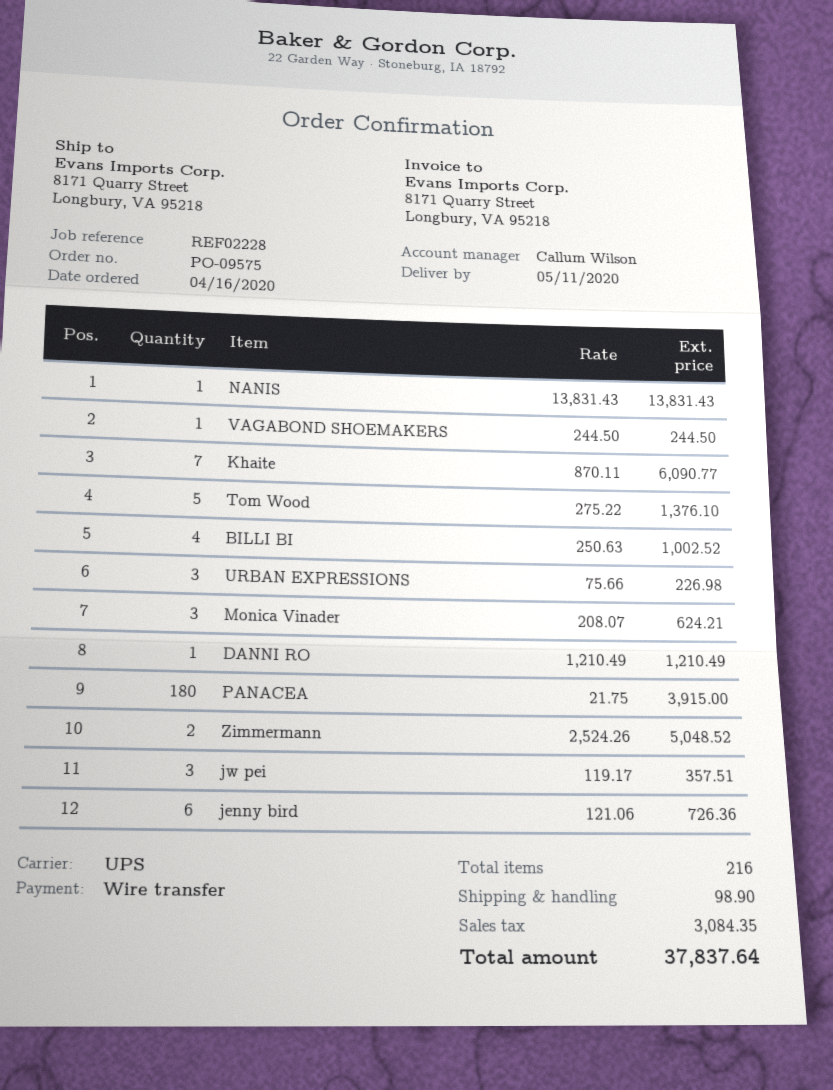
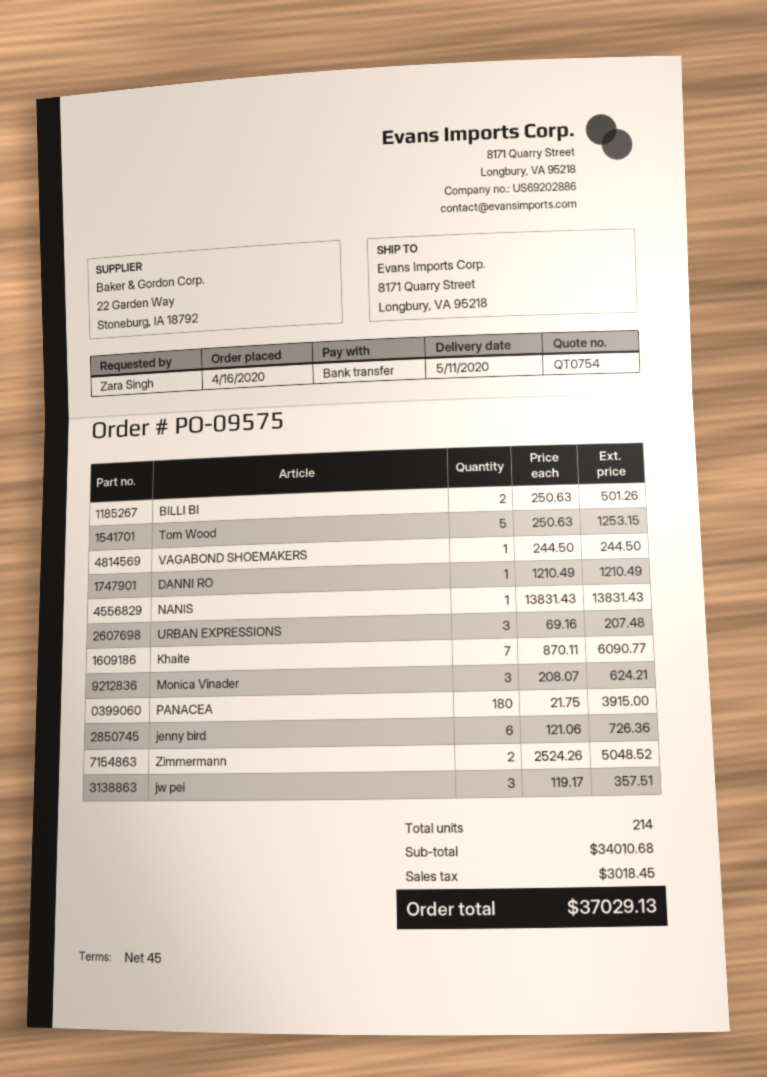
Tom Wood: 5 x 275.22 = 1376.10 -> 5 x 250.63 = 1253.15
BILLI BI: 4 x 250.63 = 1002.52 -> 2 x 250.63 = 501.26
URBAN EXPRESSIONS: 3 x 75.66 = 226.98 -> 3 x 69.16 = 207.48
total quantity: 216 -> 214
shipping: 98.90 -> none
tax: 3084.35 -> 3018.45
total: 37837.64 -> 37029.13

